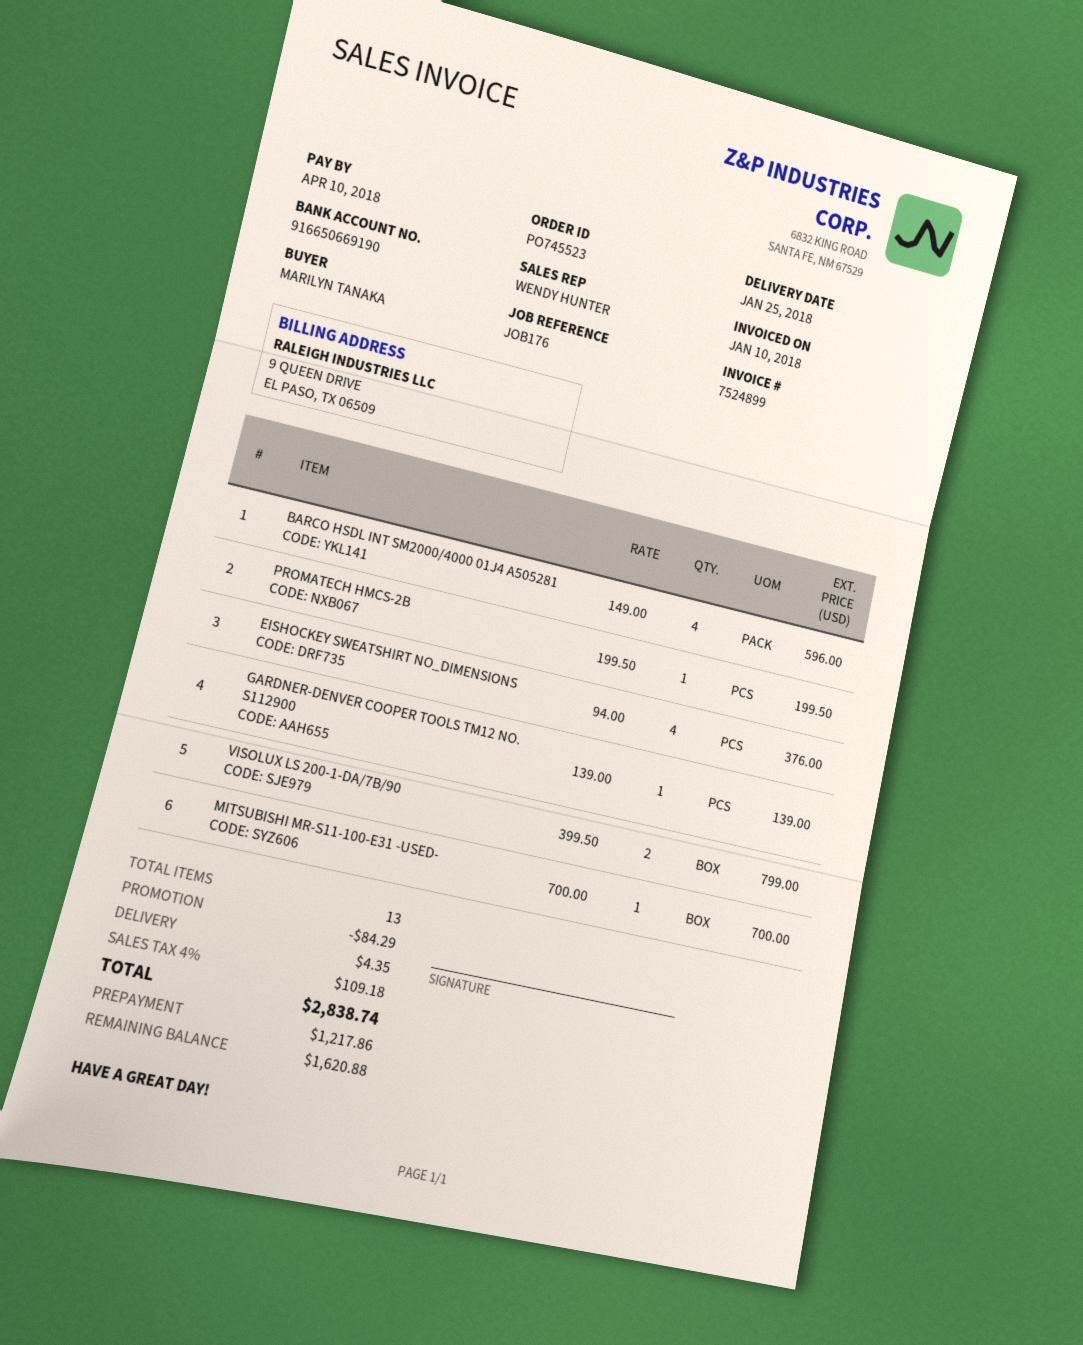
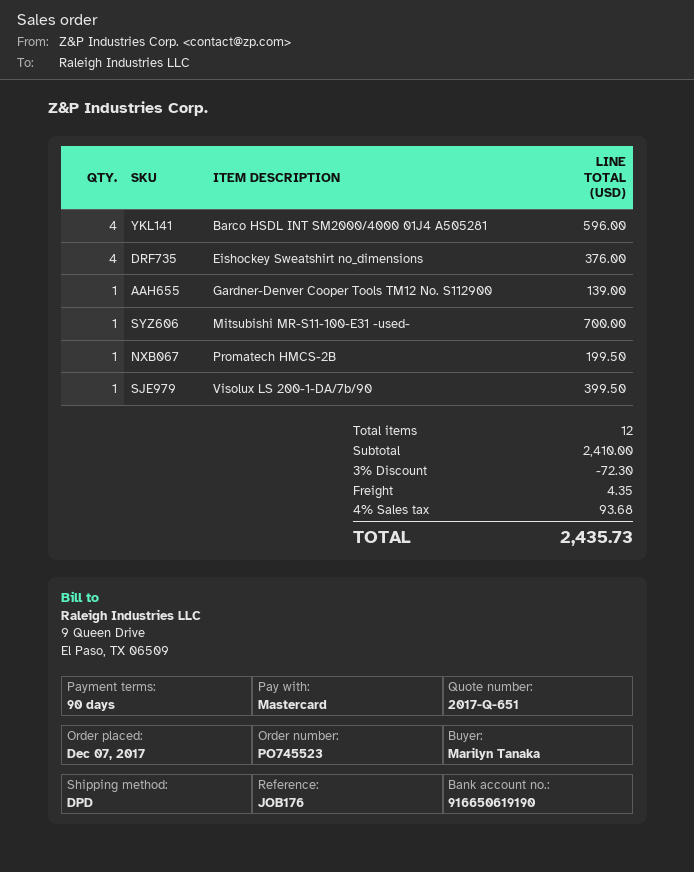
bank account: 916650669190 -> 916650619190
VISOLUX LS 200-1-DA/7B/90: 2 for 799.00 -> 1 for 399.50
total quantity: 13 -> 12
discount: 84.29 -> 72.30
tax: 4% = 109.18 -> 4% = 93.68
total: 2838.74 -> 2435.73

